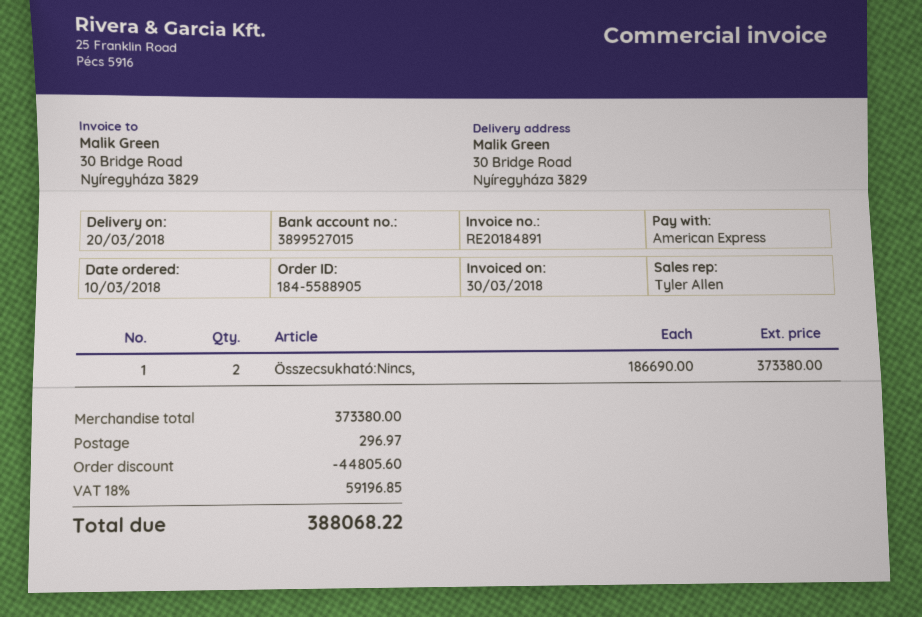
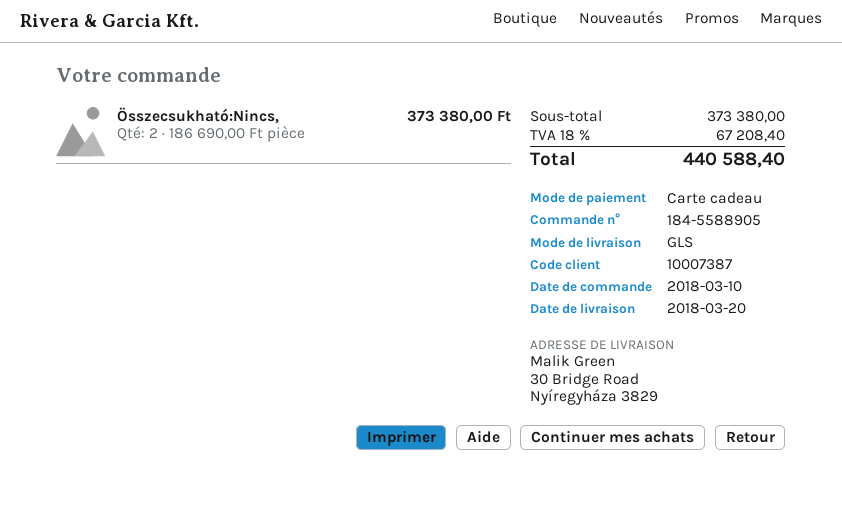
payment method: American Express -> gift card
discount: 44805.60 -> none
shipping: 296.97 -> none
tax: 18% = 59196.85 -> 18% = 67208.40
total: 388068.22 -> 440588.40

